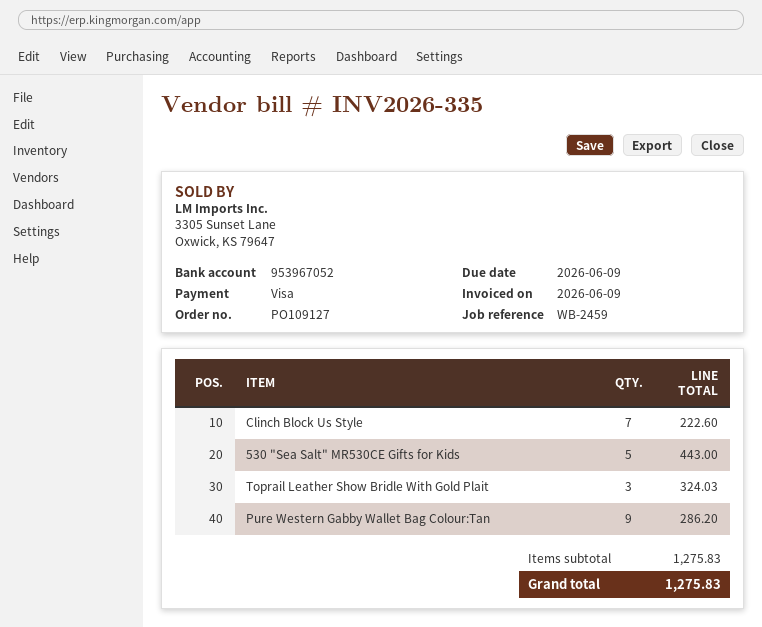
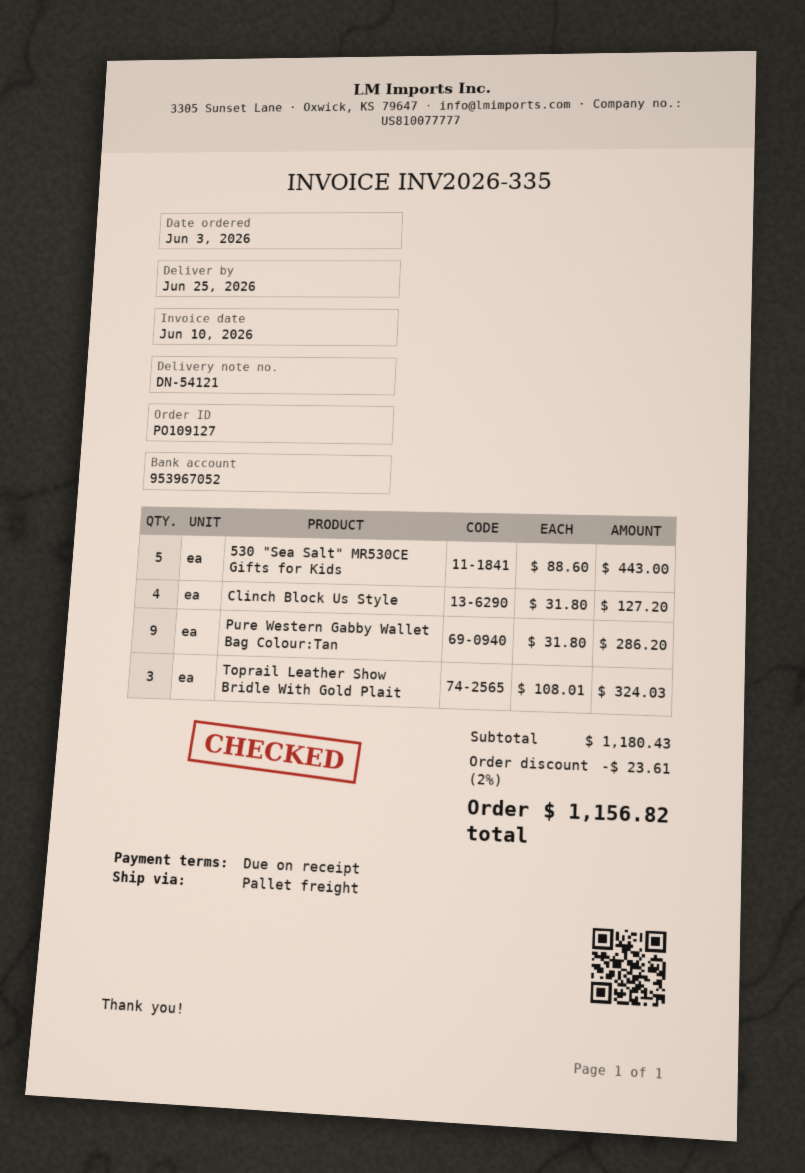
invoice date: 2026-06-09 -> 2026-06-10
Clinch Block Us Style: 7 for 222.60 -> 4 for 127.20
subtotal: 1275.83 -> 1180.43
discount: none -> 2% = 23.61
total: 1275.83 -> 1156.82

